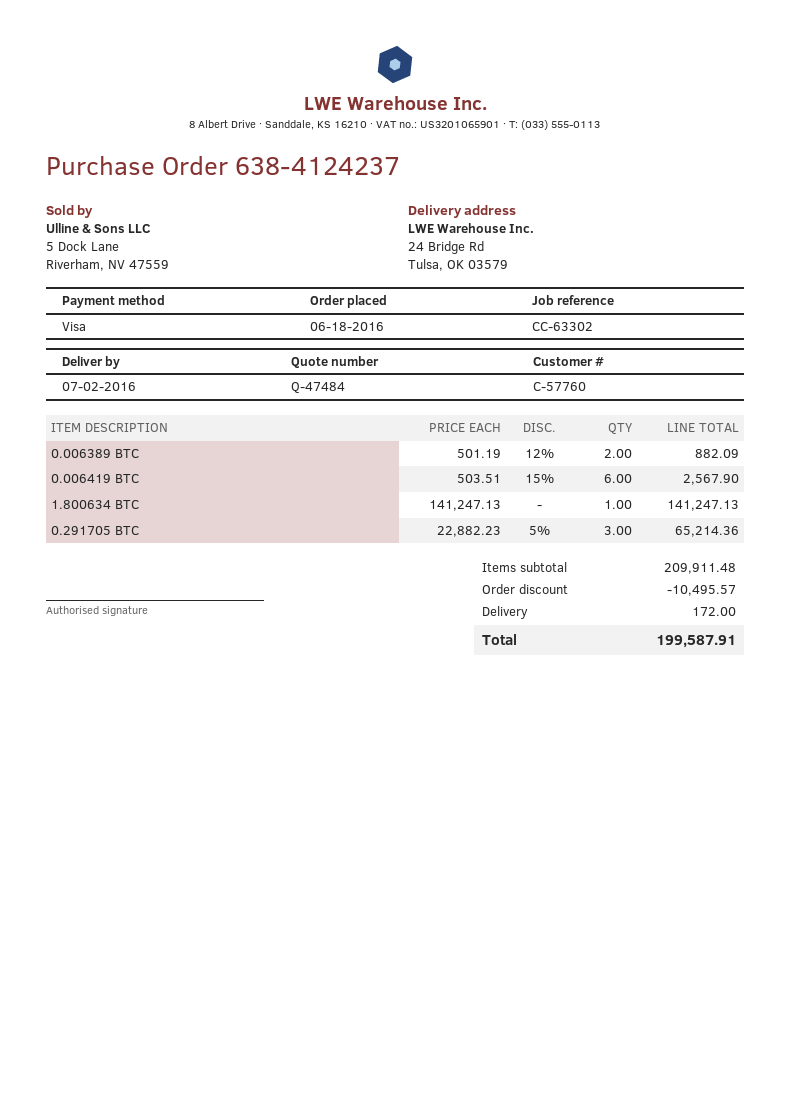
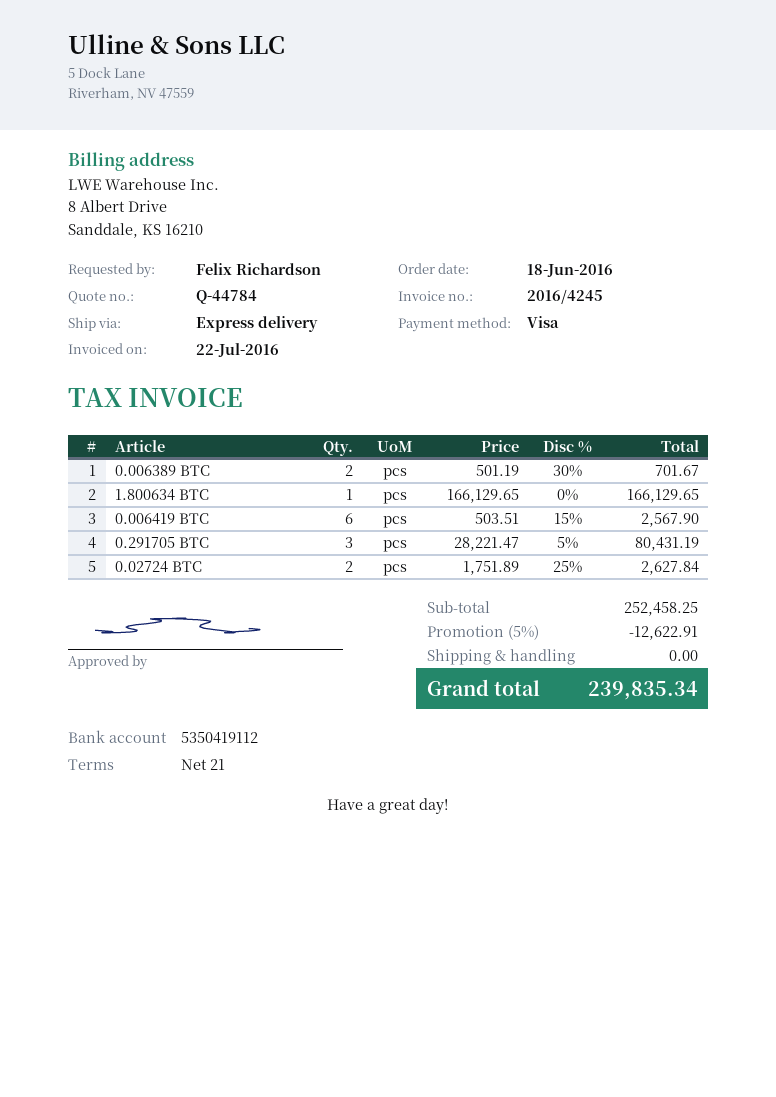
quote number: Q-47484 -> Q-44784
0.006389 BTC: 2 x 501.19 - 12% = 882.09 -> 2 x 501.19 - 30% = 701.67
1.800634 BTC: 1 x 141247.13 = 141247.13 -> 1 x 166129.65 = 166129.65
0.291705 BTC: 3 x 22882.23 - 5% = 65214.36 -> 3 x 28221.47 - 5% = 80431.19
0.02724 BTC: none -> 2 x 1751.89 - 25% = 2627.84
subtotal: 209911.48 -> 252458.25
discount: 10495.57 -> 12622.91
shipping: 172.00 -> 0.00
total: 199587.91 -> 239835.34

